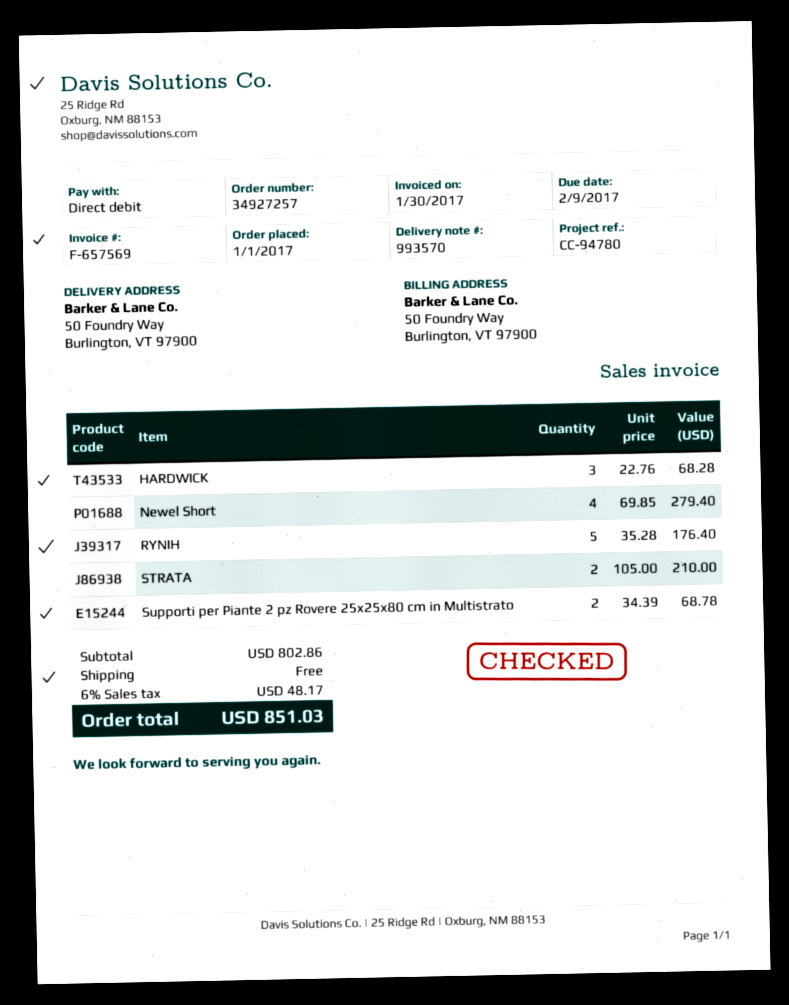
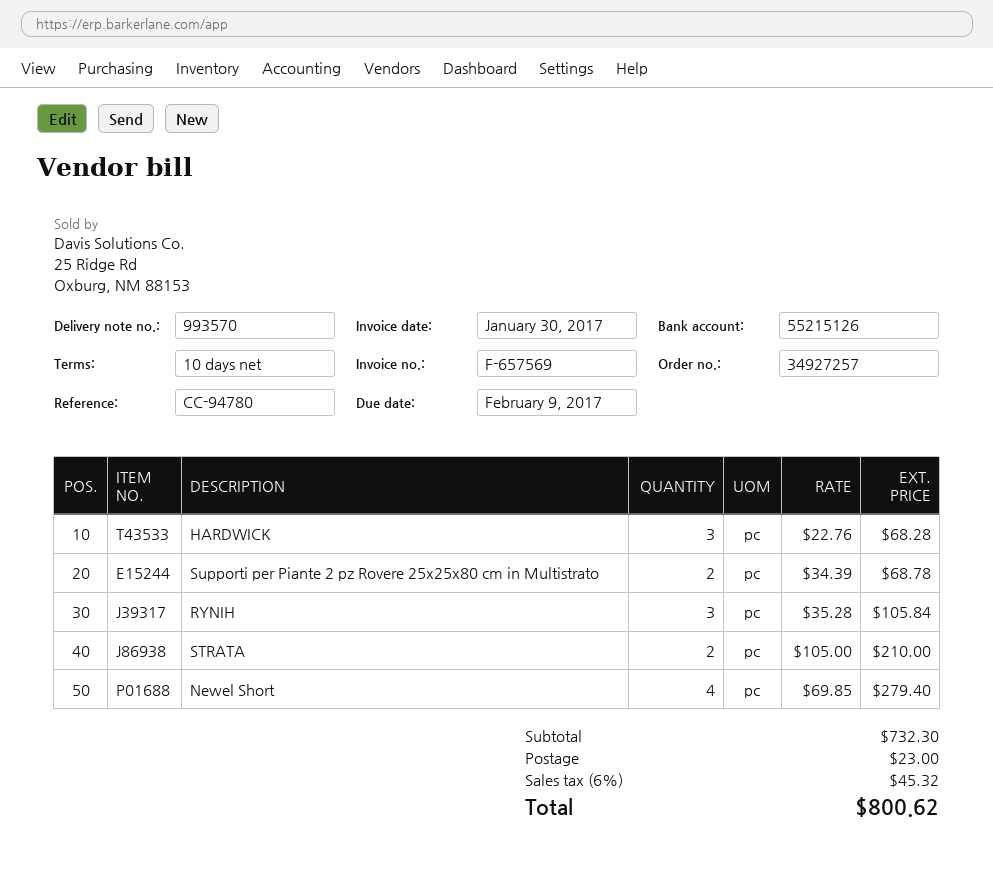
RYNIH: 5 x 35.28 = 176.40 -> 3 x 35.28 = 105.84
subtotal: 802.86 -> 732.30
shipping: 0.00 -> 23.00
tax: 6% = 48.17 -> 6% = 45.32
total: 851.03 -> 800.62

